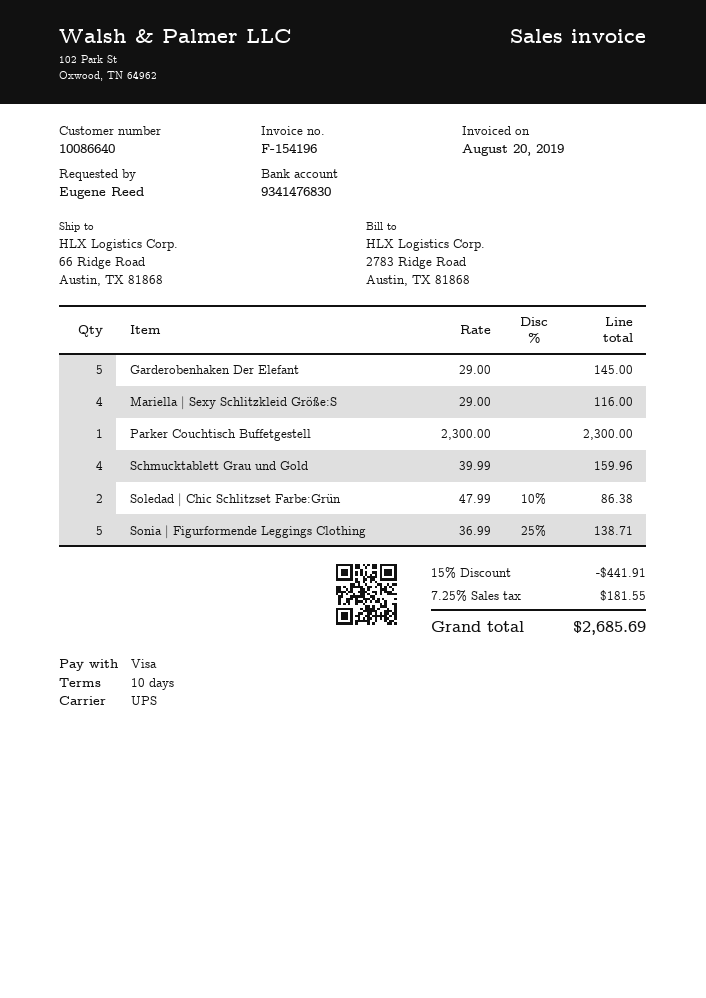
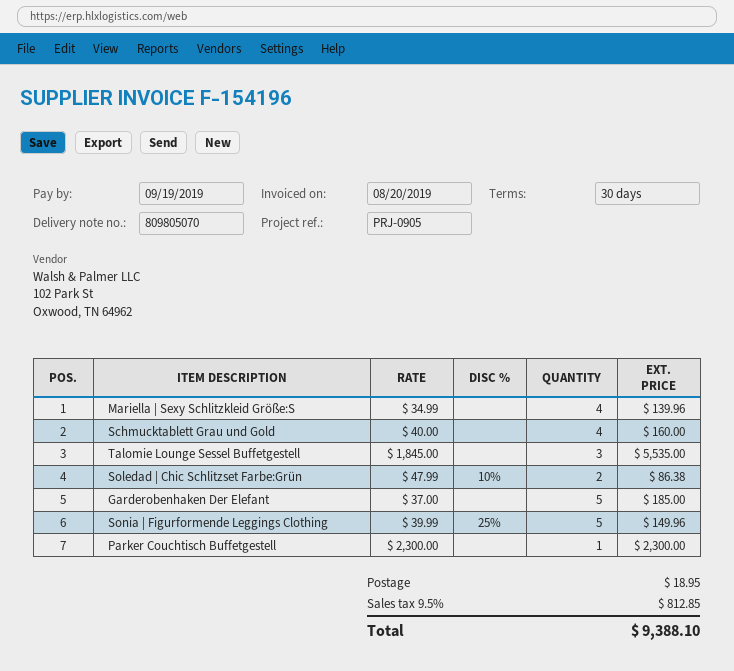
payment terms: 10 days -> 30 days
Garderobenhaken Der Elefant: 5 x 29.00 = 145.00 -> 5 x 37.00 = 185.00
Mariella | Sexy Schlitzkleid Größe:S: 4 x 29.00 = 116.00 -> 4 x 34.99 = 139.96
Schmucktablett Grau und Gold: 4 x 39.99 = 159.96 -> 4 x 40.00 = 160.00
Sonia | Figurformende Leggings Clothing: 5 x 36.99 - 25% = 138.71 -> 5 x 39.99 - 25% = 149.96
Talomie Lounge Sessel Buffetgestell: none -> 3 x 1845.00 = 5535.00
discount: 15% = 441.91 -> none
shipping: none -> 18.95
tax: 7.25% = 181.55 -> 9.5% = 812.85
total: 2685.69 -> 9388.10

